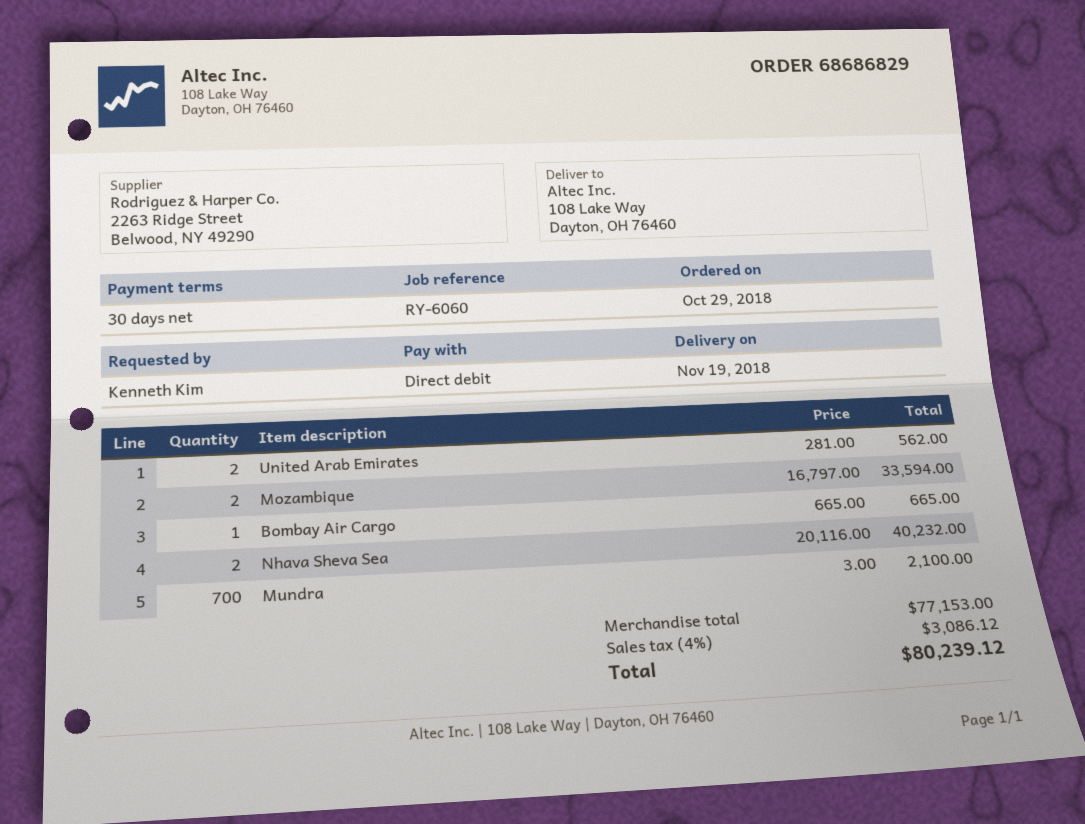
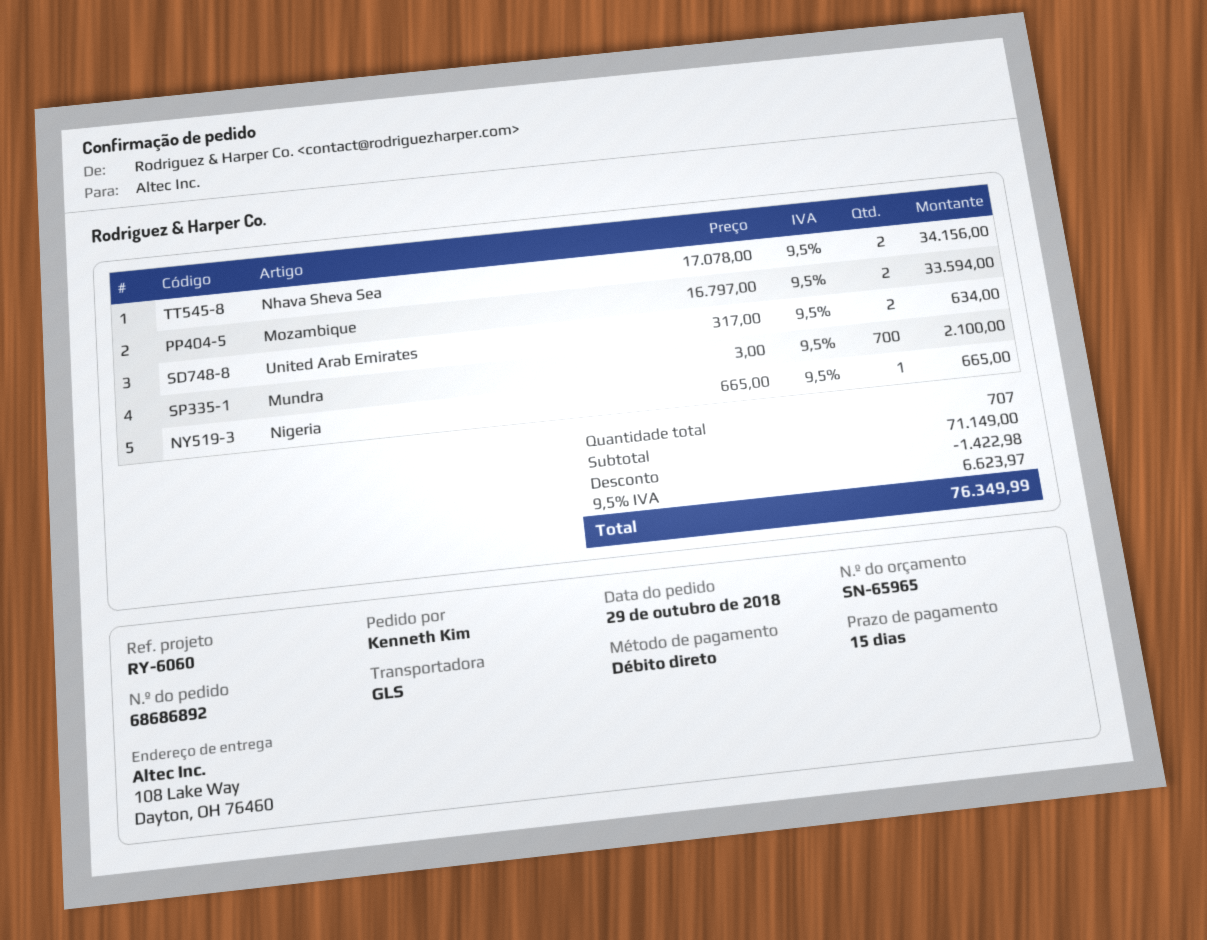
order number: 68686829 -> 68686892
payment terms: 30 days -> 15 days
United Arab Emirates: 2 x 281.00 = 562.00 -> 2 x 317.00 = 634.00
Bombay Air Cargo: 1 x 665.00 = 665.00 -> none
Nhava Sheva Sea: 2 x 20116.00 = 40232.00 -> 2 x 17078.00 = 34156.00
Nigeria: none -> 1 x 665.00 = 665.00
subtotal: 77153.00 -> 71149.00
discount: none -> 1422.98
tax: 4% = 3086.12 -> 9.5% = 6623.97
total: 80239.12 -> 76349.99

